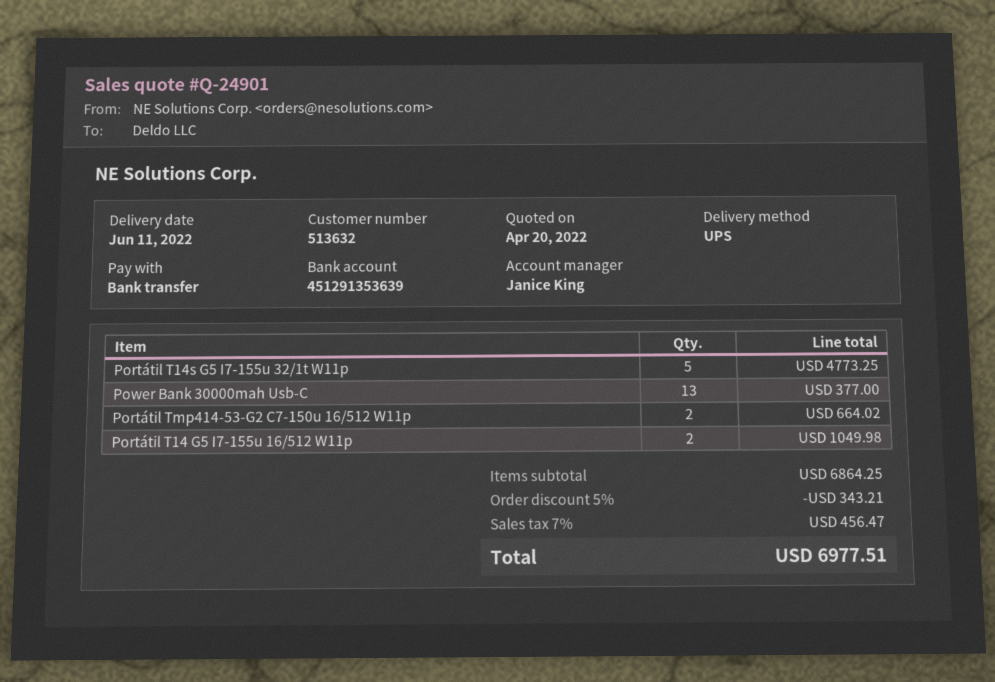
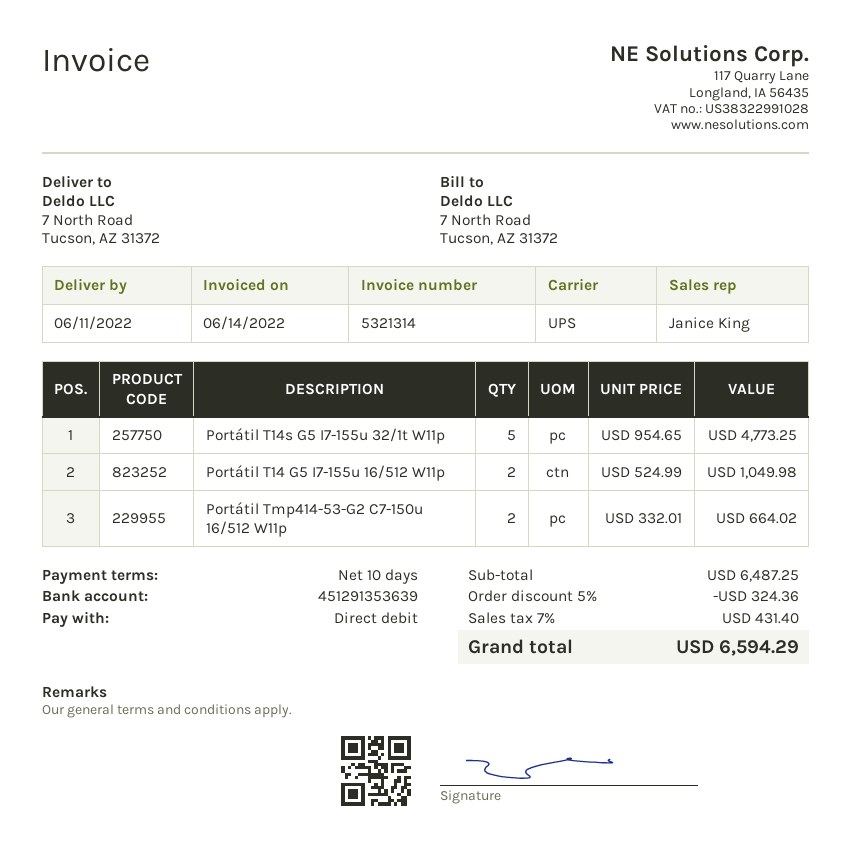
payment method: bank transfer -> direct debit
Power Bank 30000mah Usb-C: 13 for 377.00 -> none
subtotal: 6864.25 -> 6487.25
discount: 5% = 343.21 -> 5% = 324.36
tax: 7% = 456.47 -> 7% = 431.40
total: 6977.51 -> 6594.29

